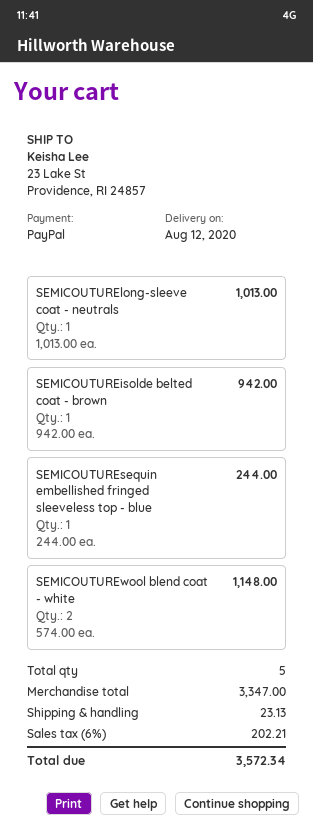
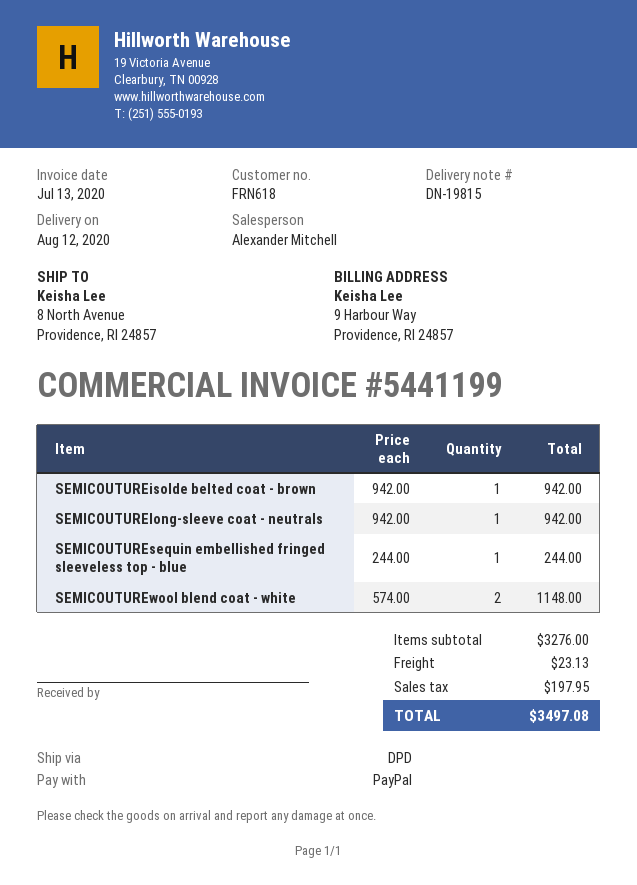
ship to: 23 Lake St, Providence, RI 24857 -> 8 North Avenue, Providence, RI 24857
SEMICOUTURElong-sleeve coat - neutrals: 1 x 1013.00 = 1013.00 -> 1 x 942.00 = 942.00
subtotal: 3347.00 -> 3276.00
tax: 202.21 -> 197.95
total: 3572.34 -> 3497.08

